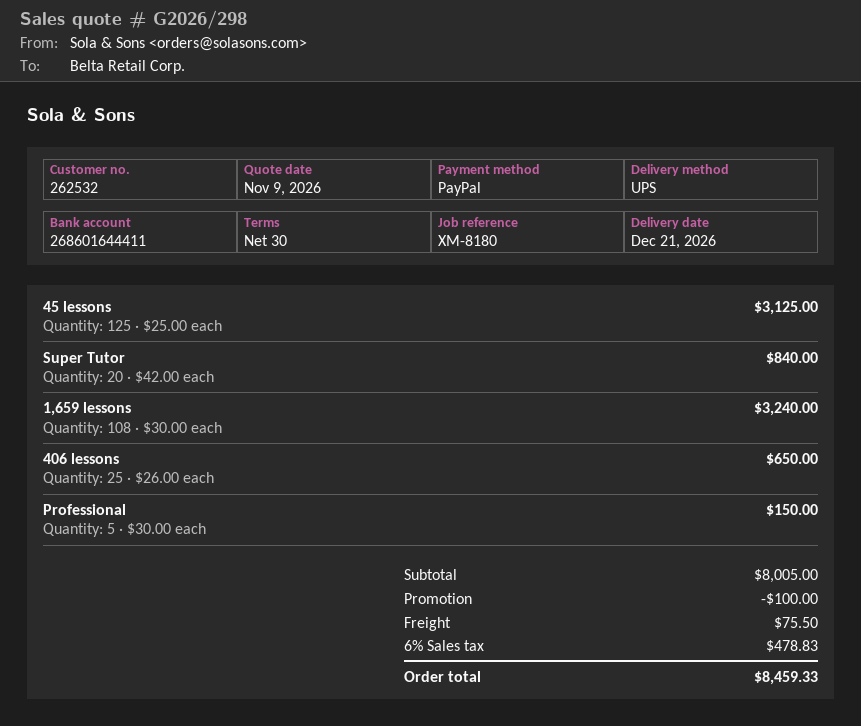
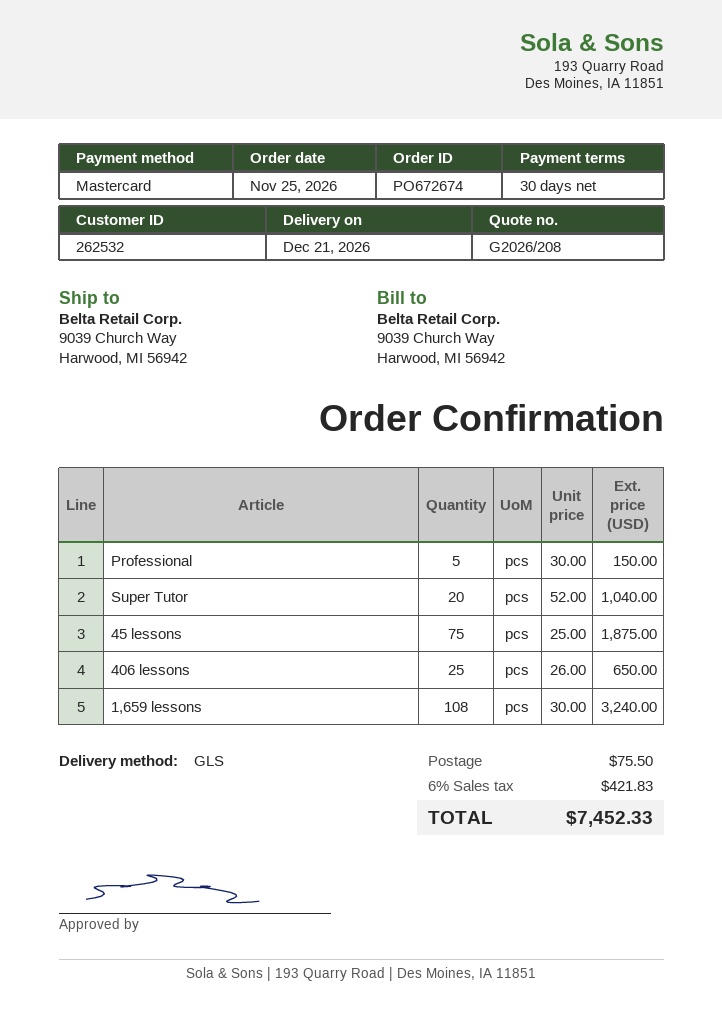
quote number: G2026/298 -> G2026/208
payment method: PayPal -> Mastercard
shipping method: UPS -> GLS
45 lessons: 125 x 25.00 = 3125.00 -> 75 x 25.00 = 1875.00
Super Tutor: 20 x 42.00 = 840.00 -> 20 x 52.00 = 1040.00
discount: 100.00 -> none
tax: 6% = 478.83 -> 6% = 421.83
total: 8459.33 -> 7452.33

